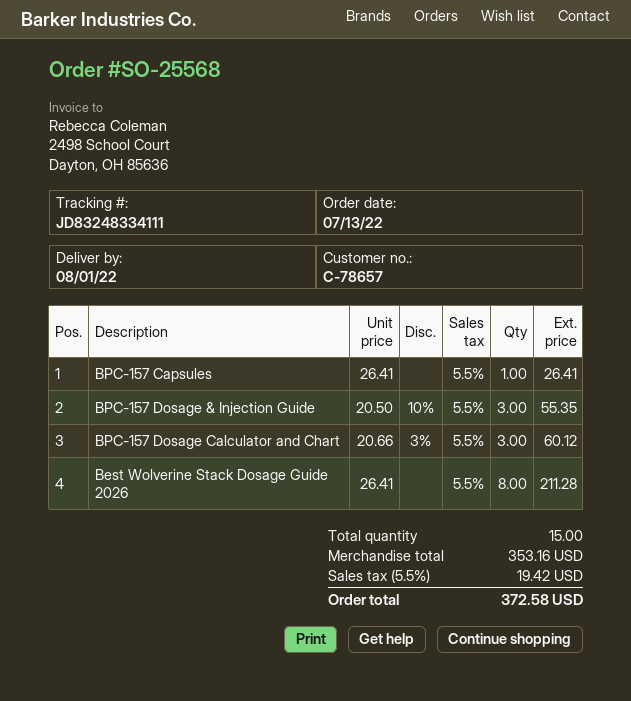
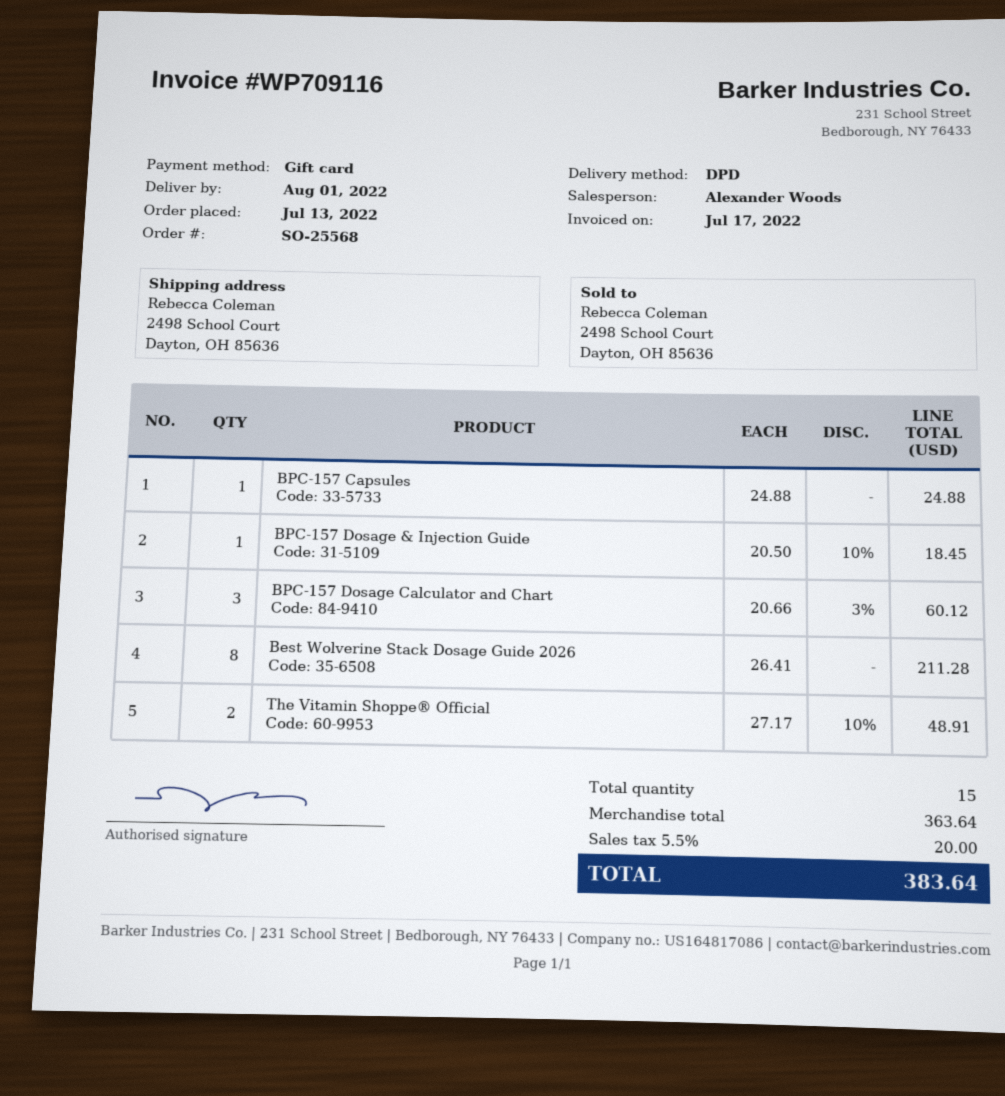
BPC-157 Capsules: 1 x 26.41 = 26.41 -> 1 x 24.88 = 24.88
BPC-157 Dosage & Injection Guide: 3 x 20.50 - 10% = 55.35 -> 1 x 20.50 - 10% = 18.45
The Vitamin Shoppe® Official: none -> 2 x 27.17 - 10% = 48.91
subtotal: 353.16 -> 363.64
tax: 5.5% = 19.42 -> 5.5% = 20.00
total: 372.58 -> 383.64

